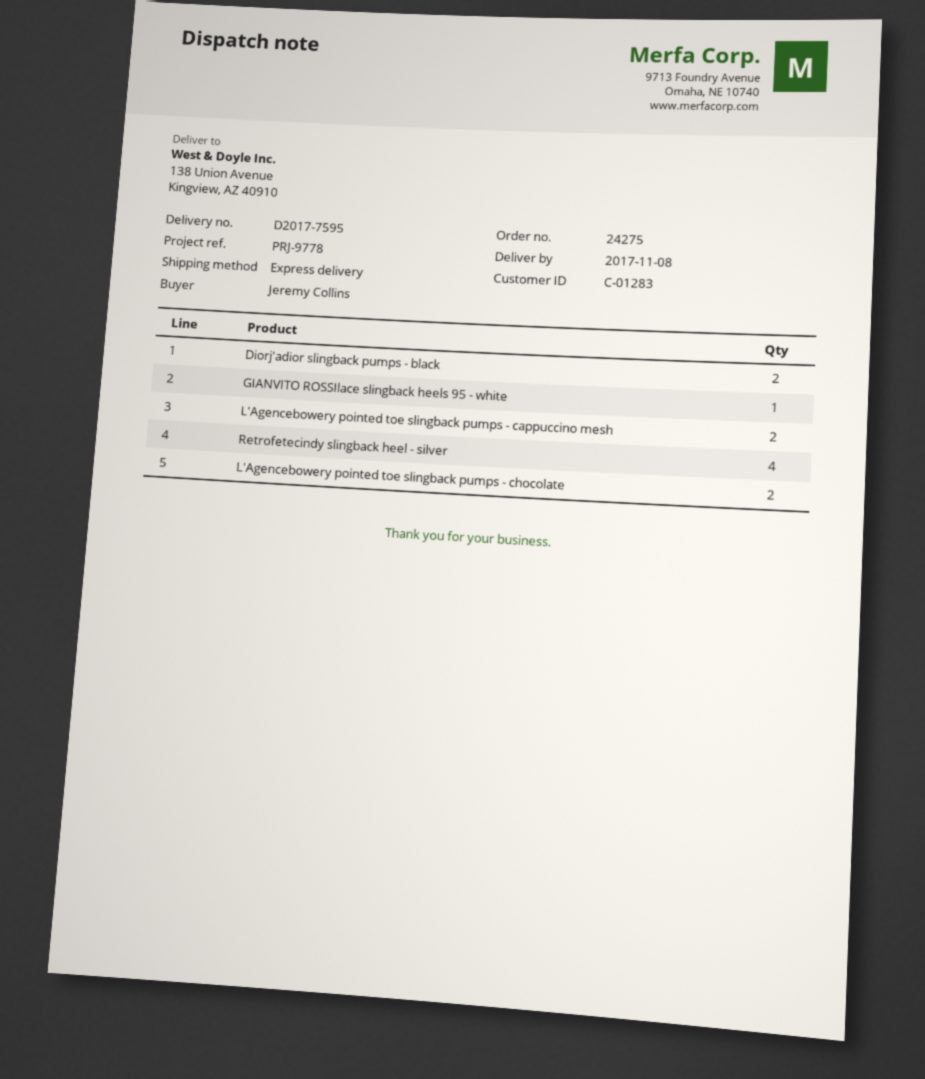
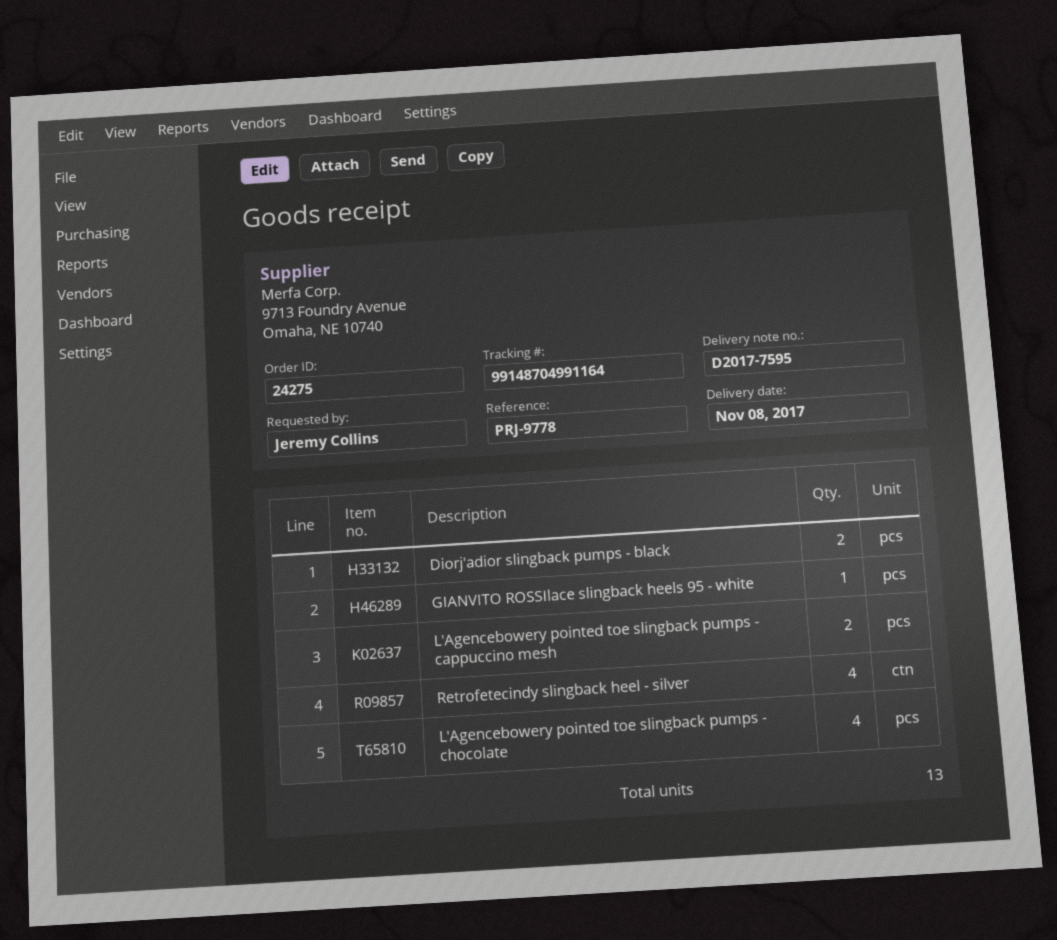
L'Agencebowery pointed toe slingback pumps - chocolate: 2 -> 4

